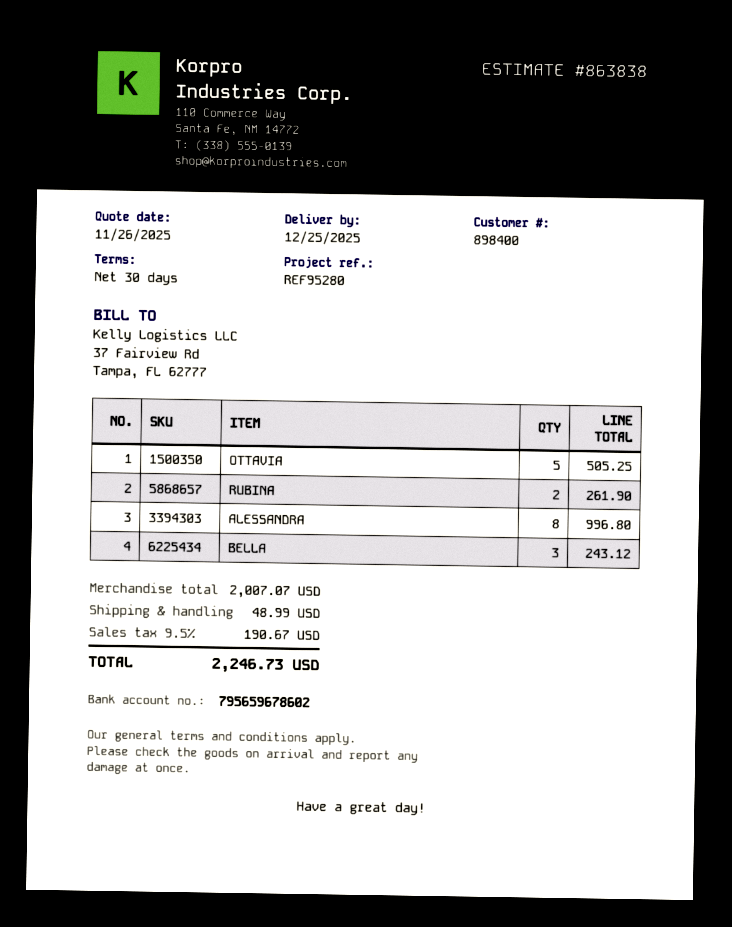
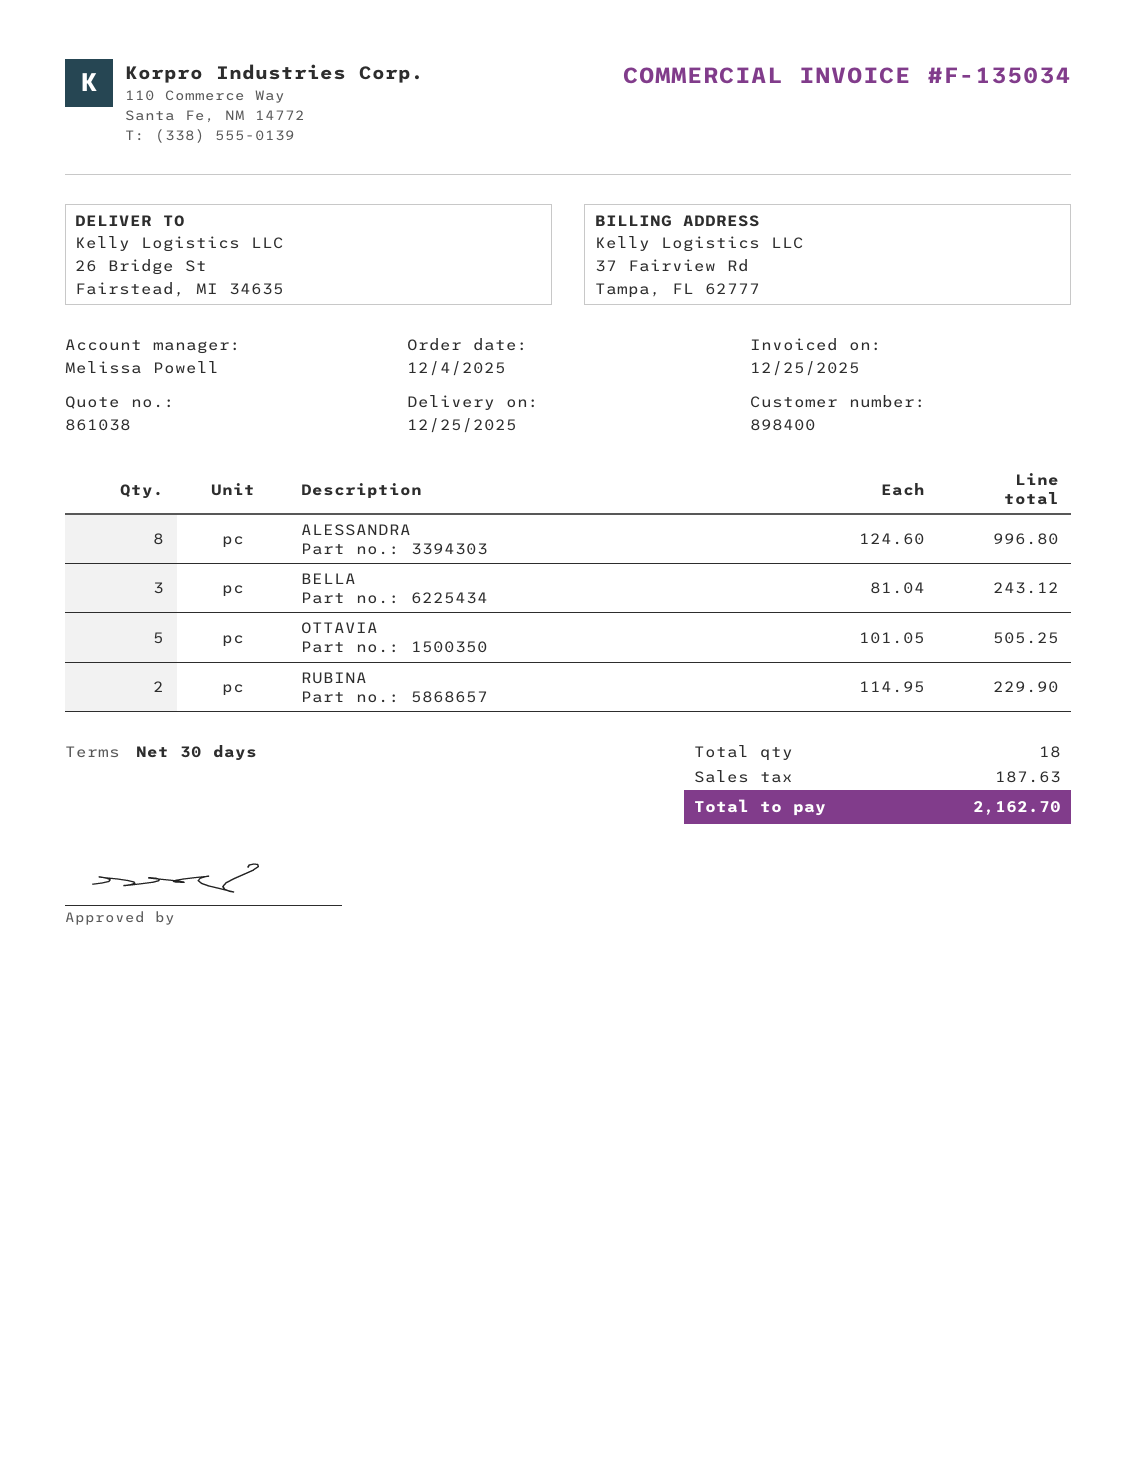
quote number: 863838 -> 861038
RUBINA: 2 for 261.90 -> 2 for 229.90
shipping: 48.99 -> none
tax: 190.67 -> 187.63
total: 2246.73 -> 2162.70

